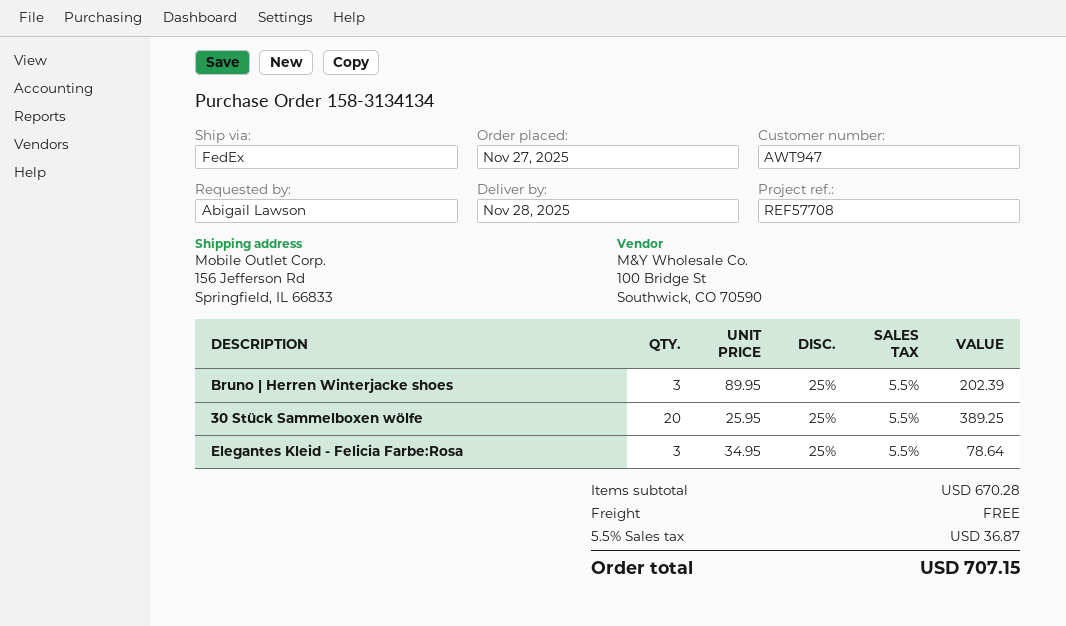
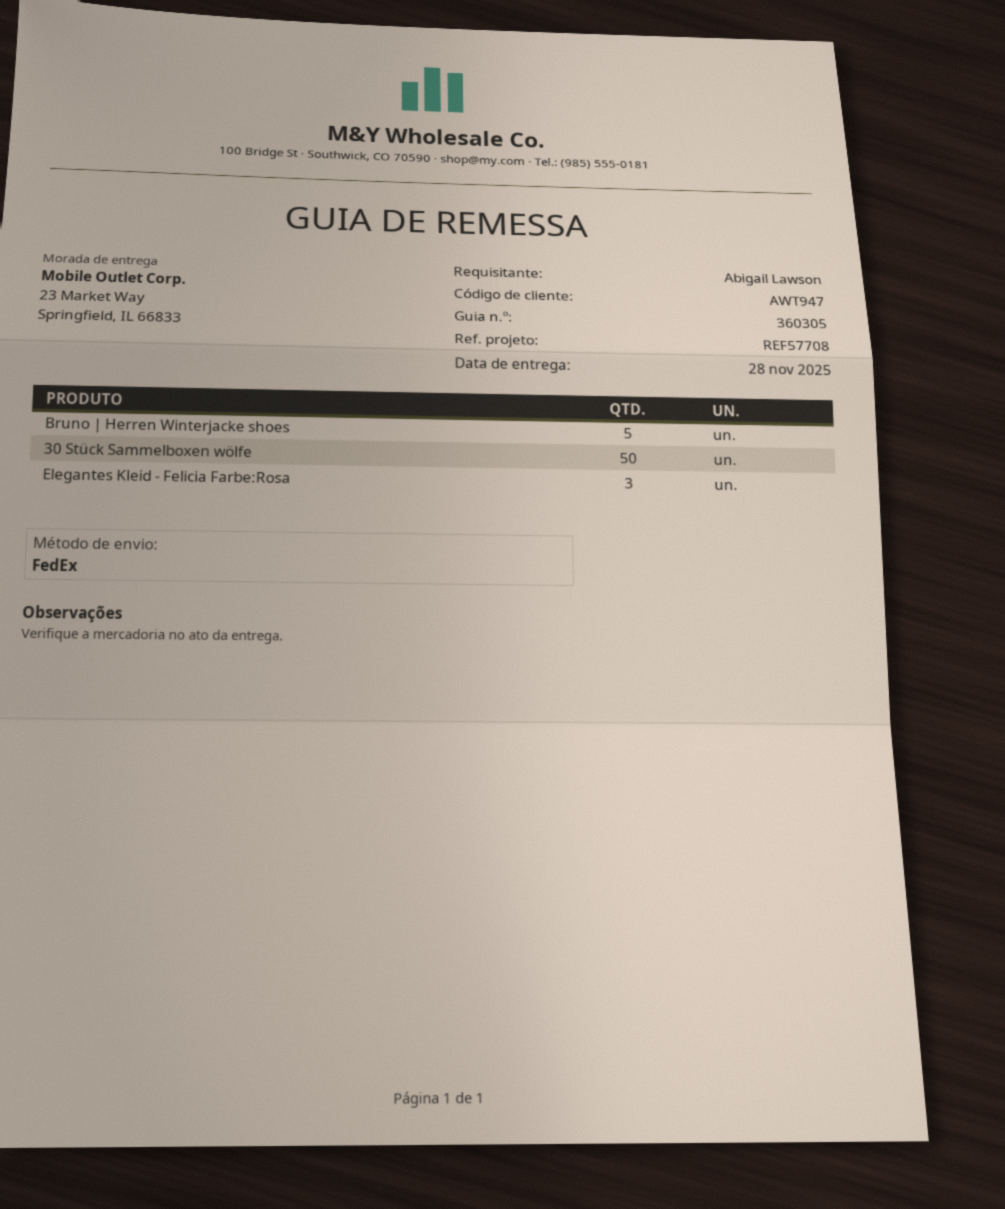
ship to: 156 Jefferson Rd, Springfield, IL 66833 -> 23 Market Way, Springfield, IL 66833
Bruno | Herren Winterjacke shoes: 3 -> 5
30 Stück Sammelboxen wölfe: 20 -> 50

